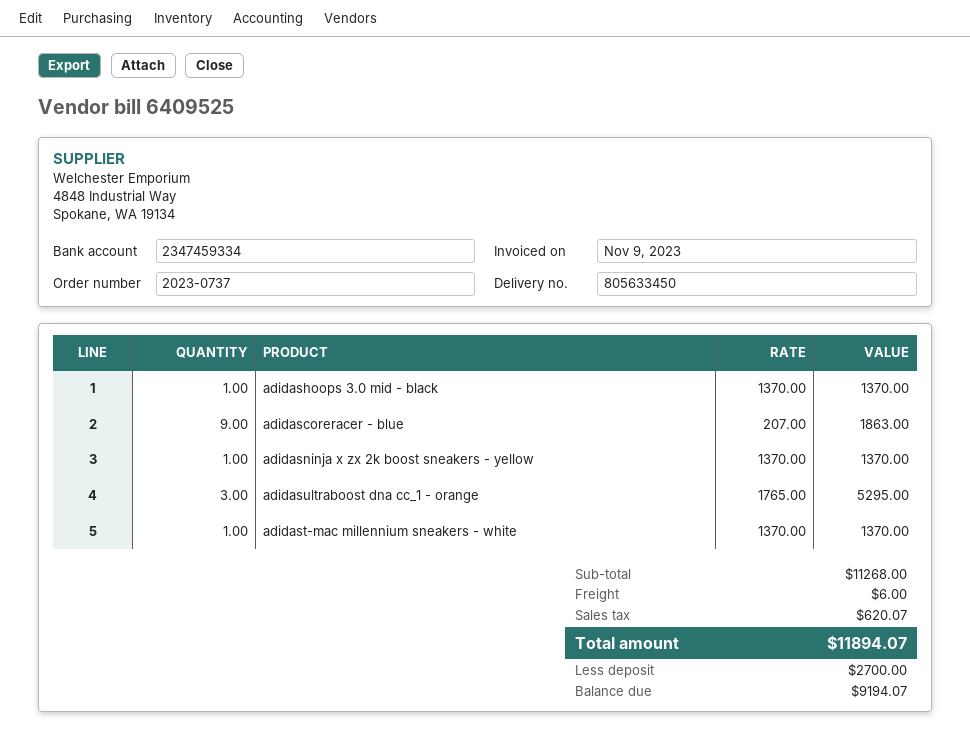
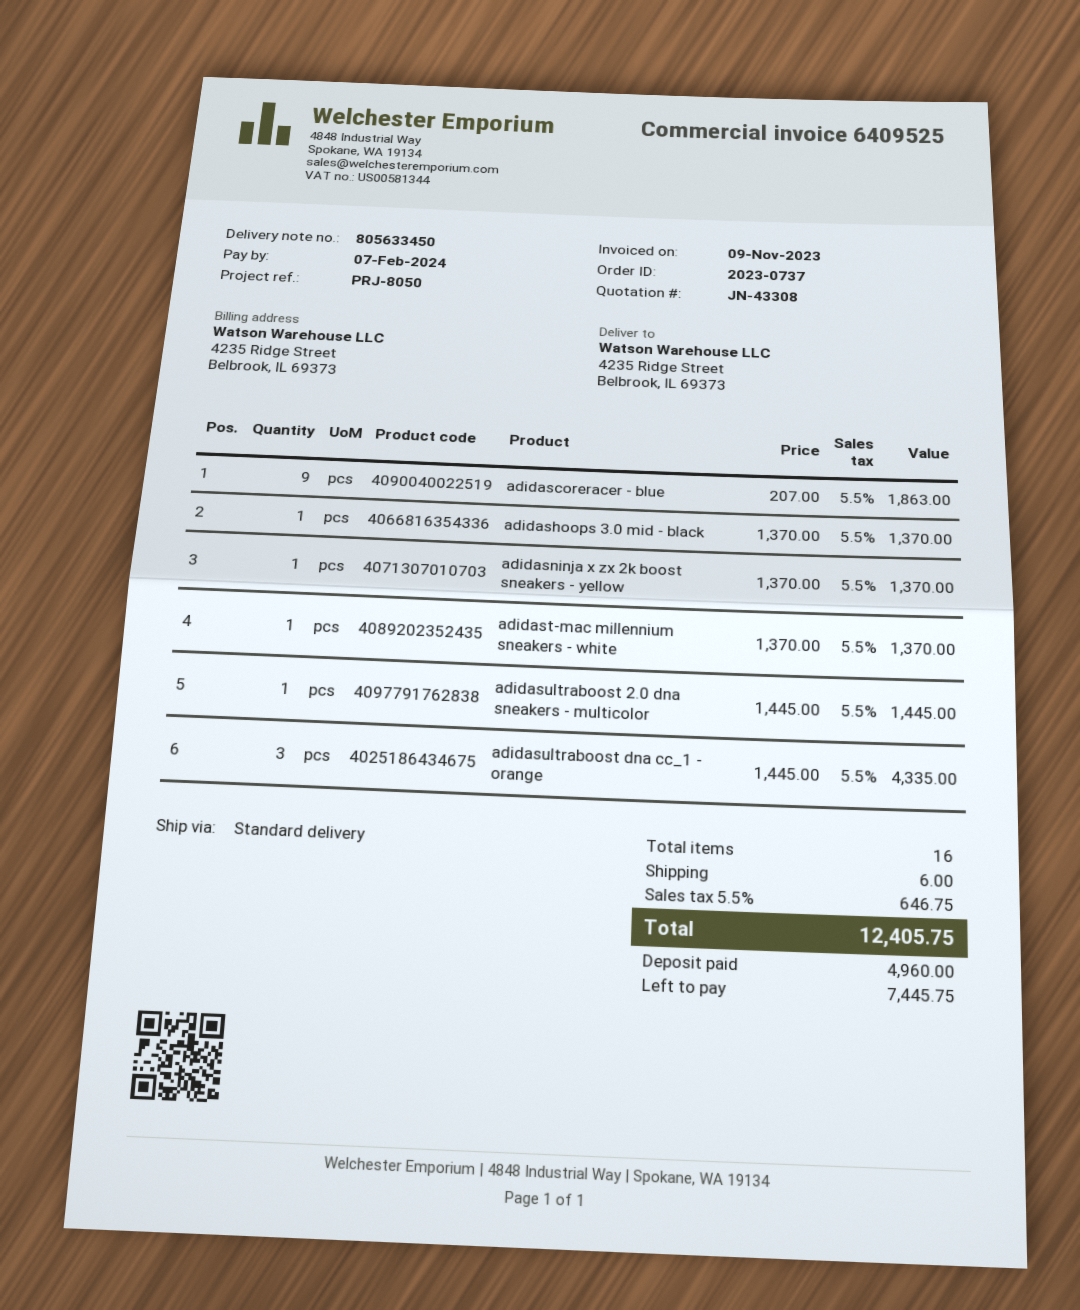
adidasultraboost dna cc_1 - orange: 3 x 1765.00 = 5295.00 -> 3 x 1445.00 = 4335.00
adidasultraboost 2.0 dna sneakers - multicolor: none -> 1 x 1445.00 = 1445.00
tax: 620.07 -> 646.75
total: 11894.07 -> 12405.75
deposit: 2700.00 -> 4960.00
balance: 9194.07 -> 7445.75

